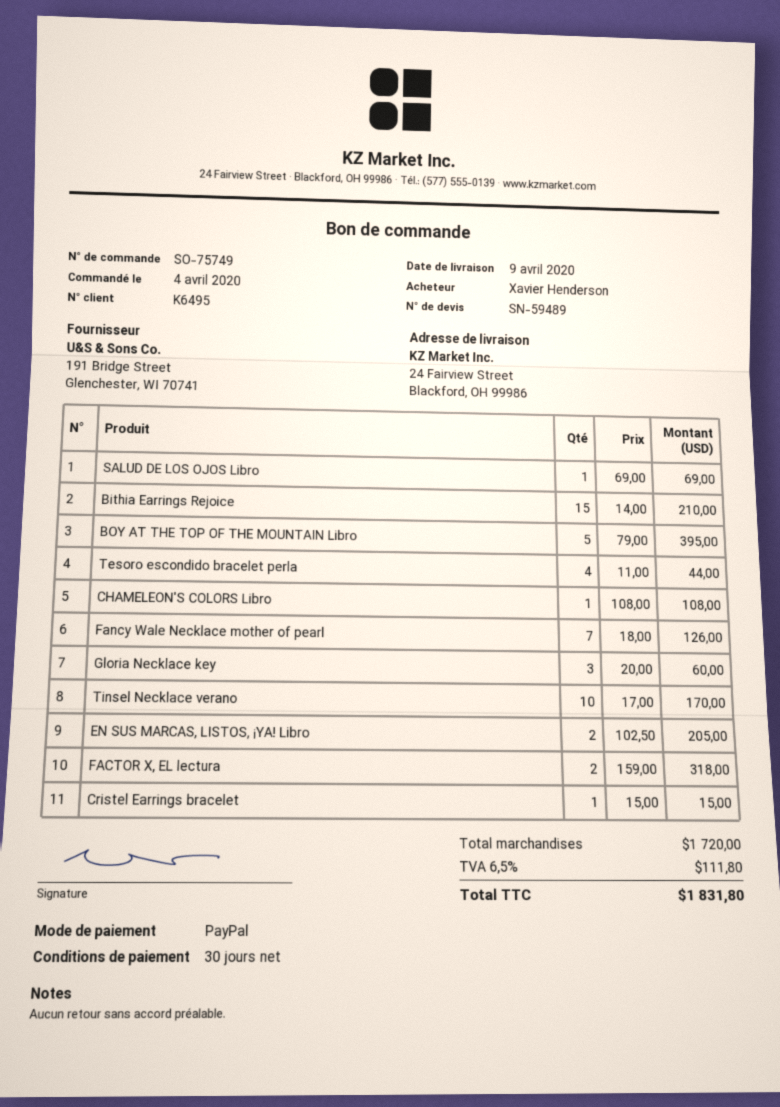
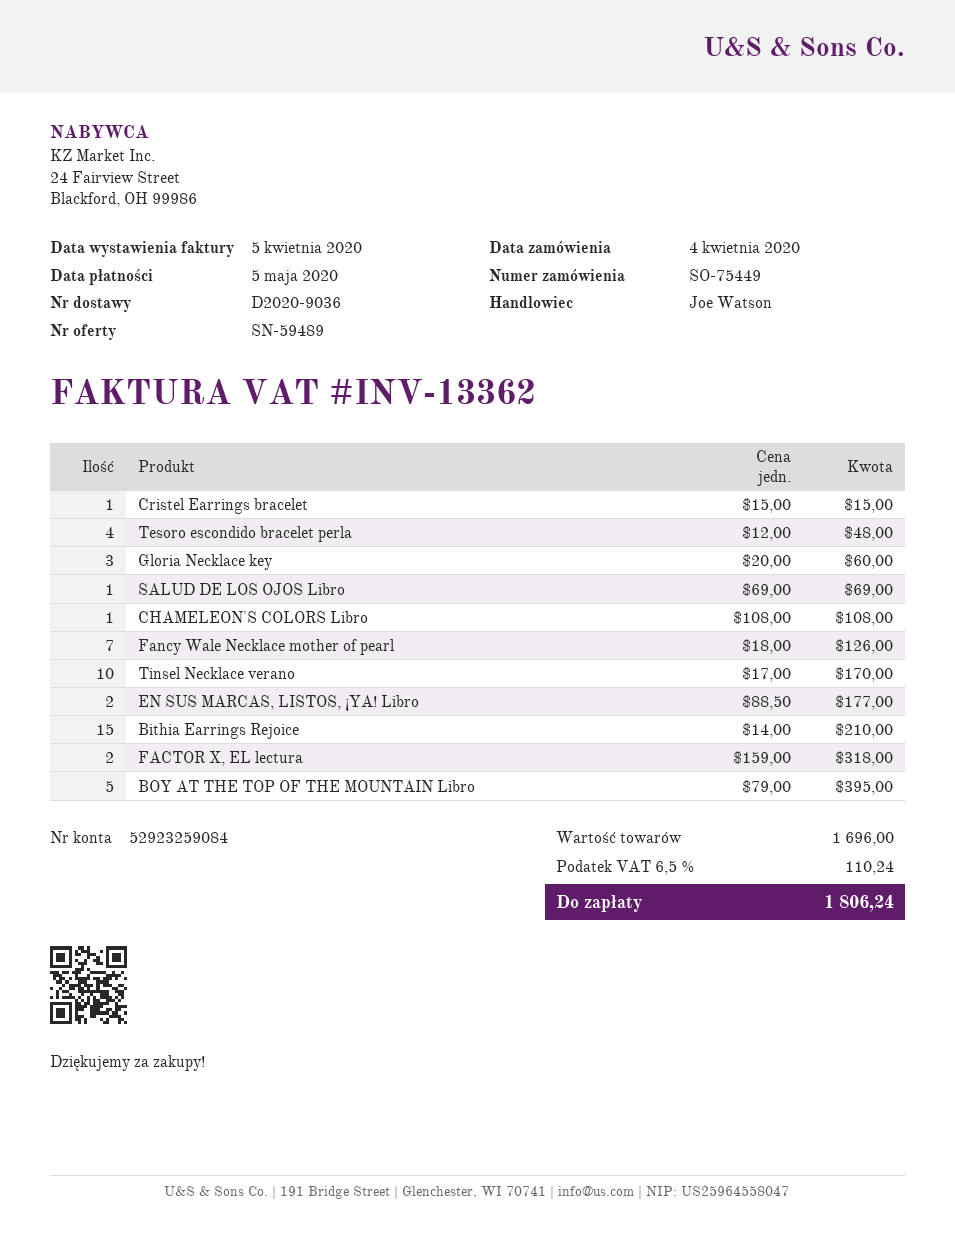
order number: SO-75749 -> SO-75449
Tesoro escondido bracelet perla: 4 x 11.00 = 44.00 -> 4 x 12.00 = 48.00
EN SUS MARCAS, LISTOS, ¡YA! Libro: 2 x 102.50 = 205.00 -> 2 x 88.50 = 177.00
subtotal: 1720.00 -> 1696.00
tax: 6.5% = 111.80 -> 6.5% = 110.24
total: 1831.80 -> 1806.24

